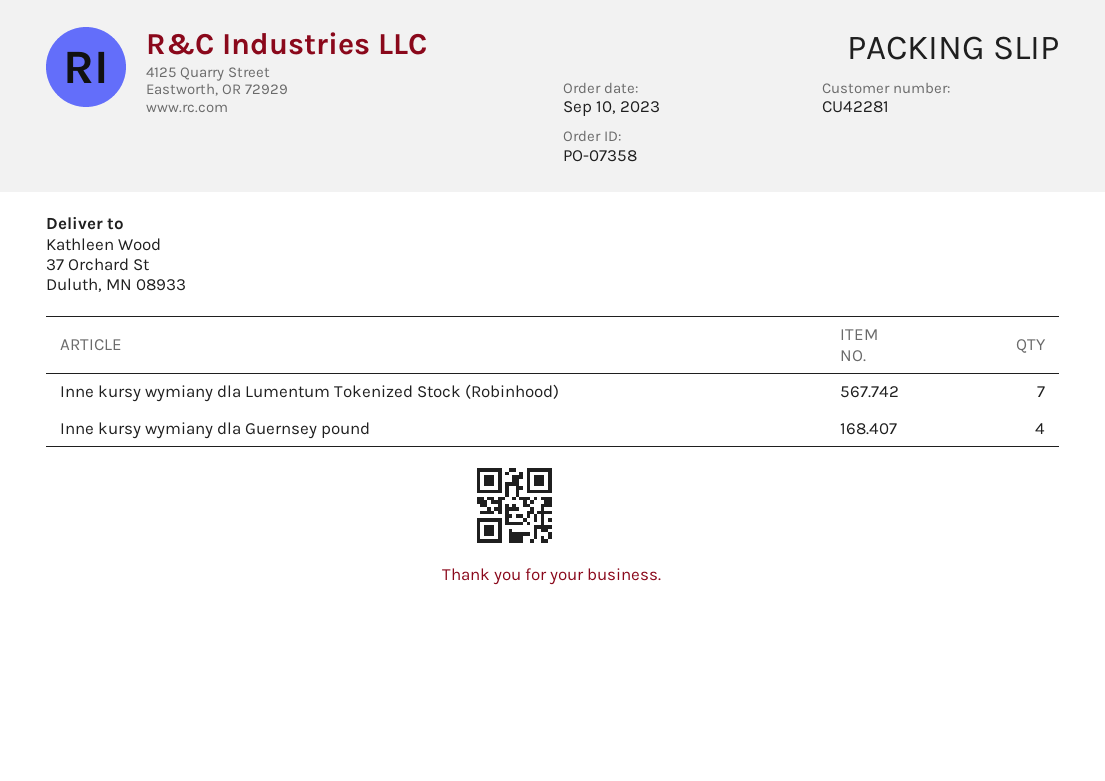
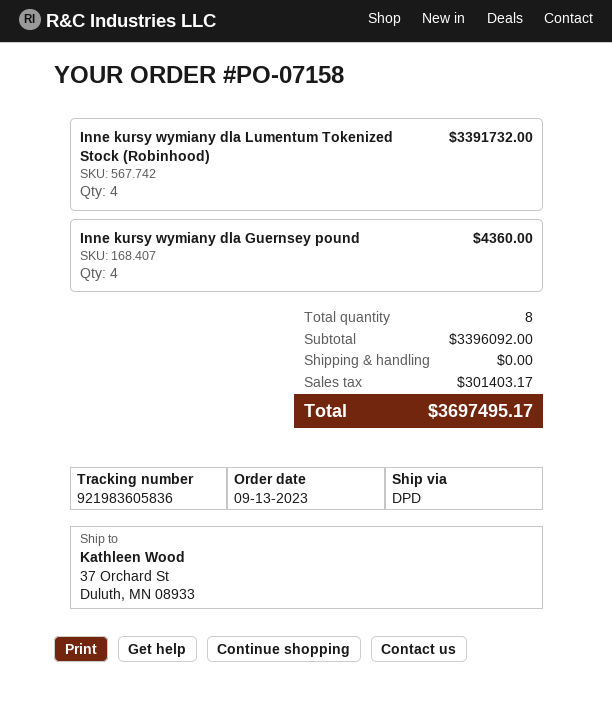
order number: PO-07358 -> PO-07158
order date: 2023-09-10 -> 2023-09-13
Inne kursy wymiany dla Lumentum Tokenized Stock (Robinhood): 7 -> 4

